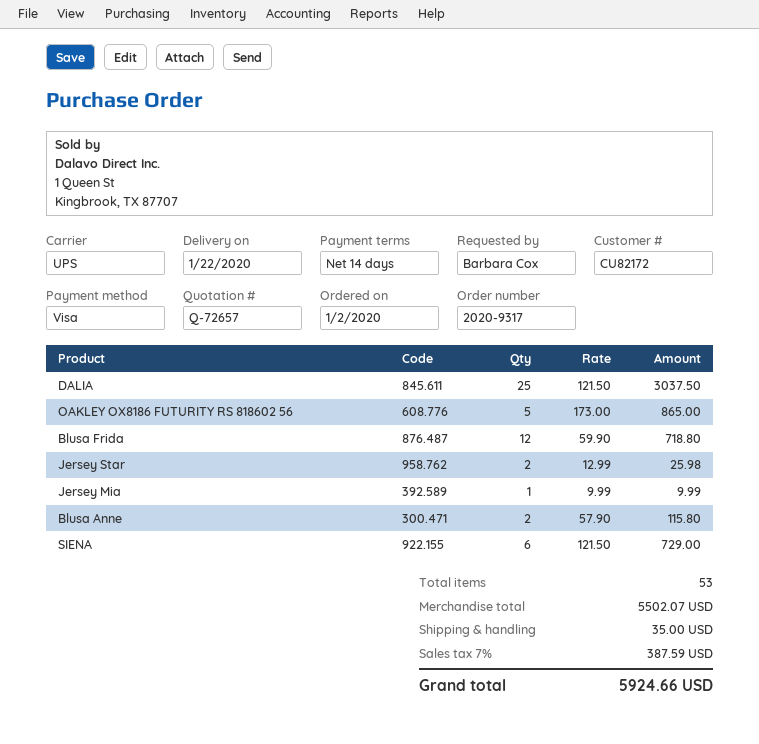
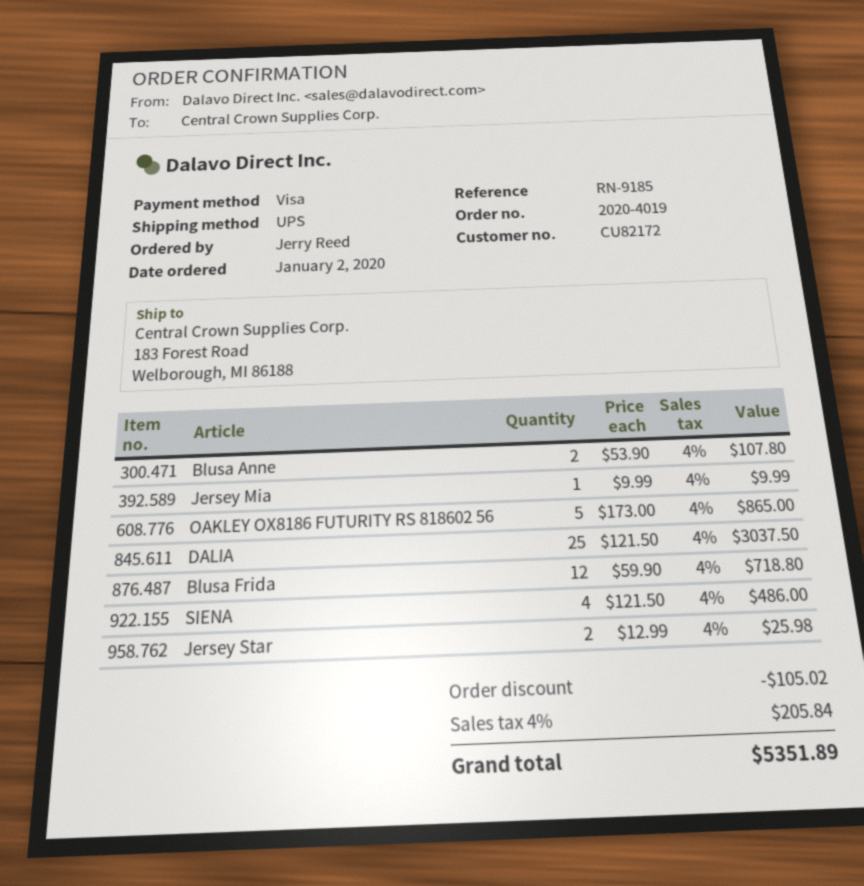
order number: 2020-9317 -> 2020-4019
ordered by: Barbara Cox -> Jerry Reed
Blusa Anne: 2 x 57.90 = 115.80 -> 2 x 53.90 = 107.80
SIENA: 6 x 121.50 = 729.00 -> 4 x 121.50 = 486.00
discount: none -> 105.02
shipping: 35.00 -> none
tax: 7% = 387.59 -> 4% = 205.84
total: 5924.66 -> 5351.89

